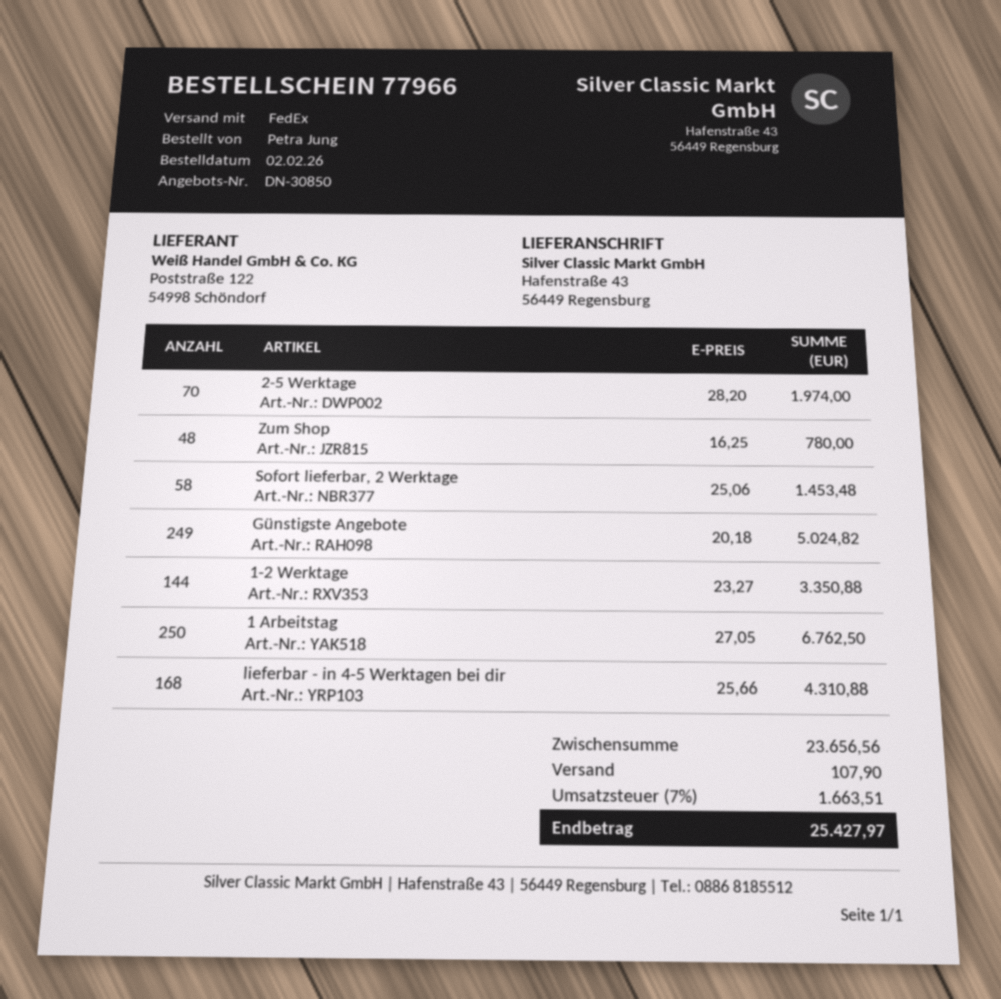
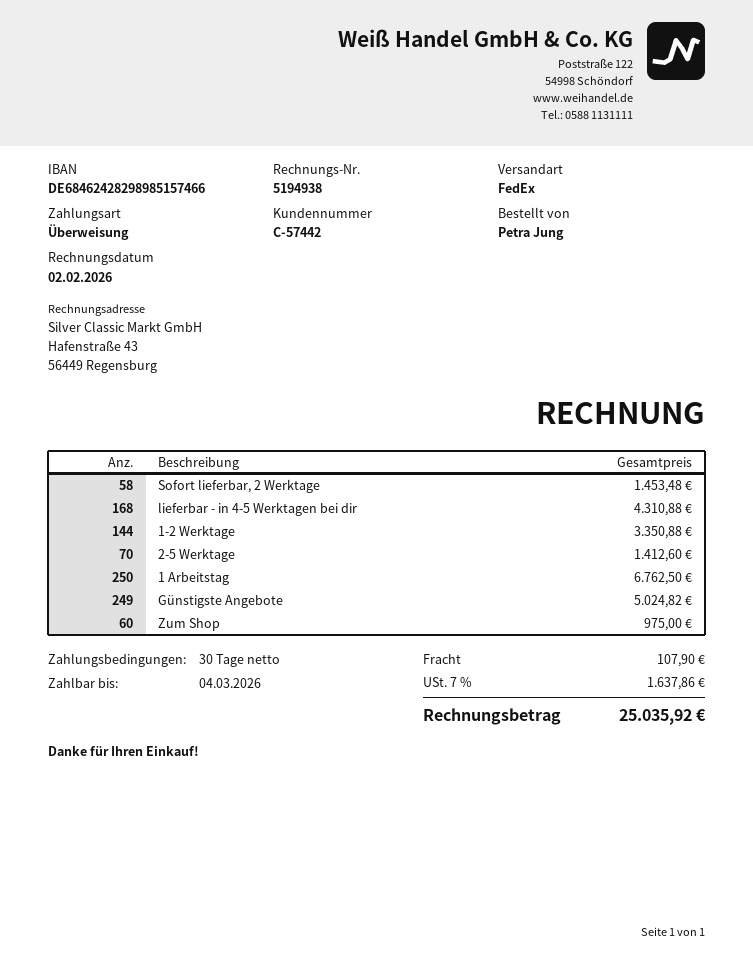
2-5 Werktage: 70 for 1974.00 -> 70 for 1412.60
Zum Shop: 48 for 780.00 -> 60 for 975.00
tax: 7% = 1663.51 -> 7% = 1637.86
total: 25427.97 -> 25035.92

